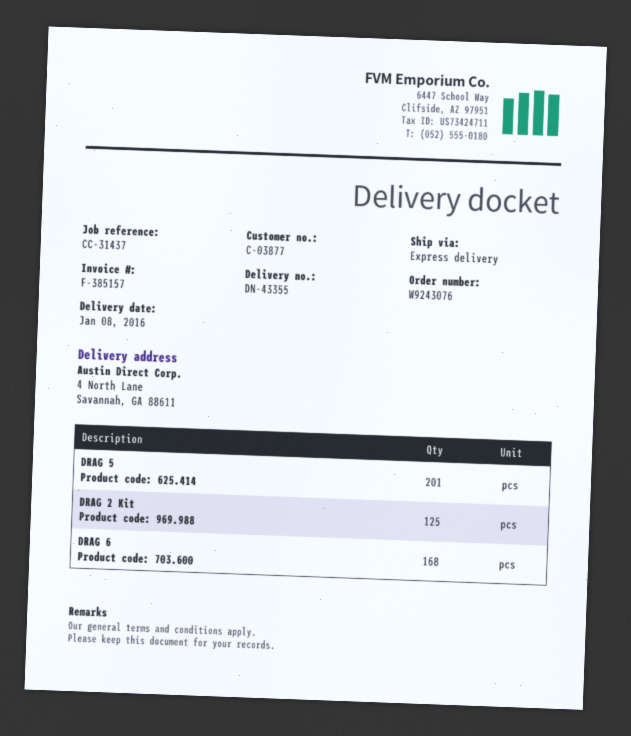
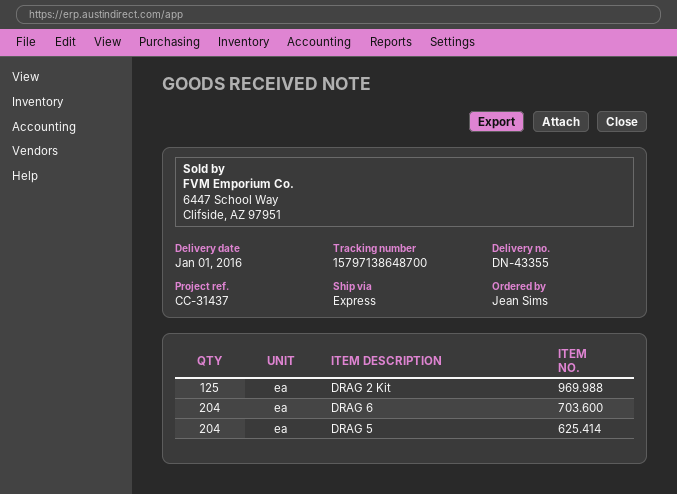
delivery date: 2016-01-08 -> 2016-01-01
DRAG 5: 201 -> 204
DRAG 6: 168 -> 204

